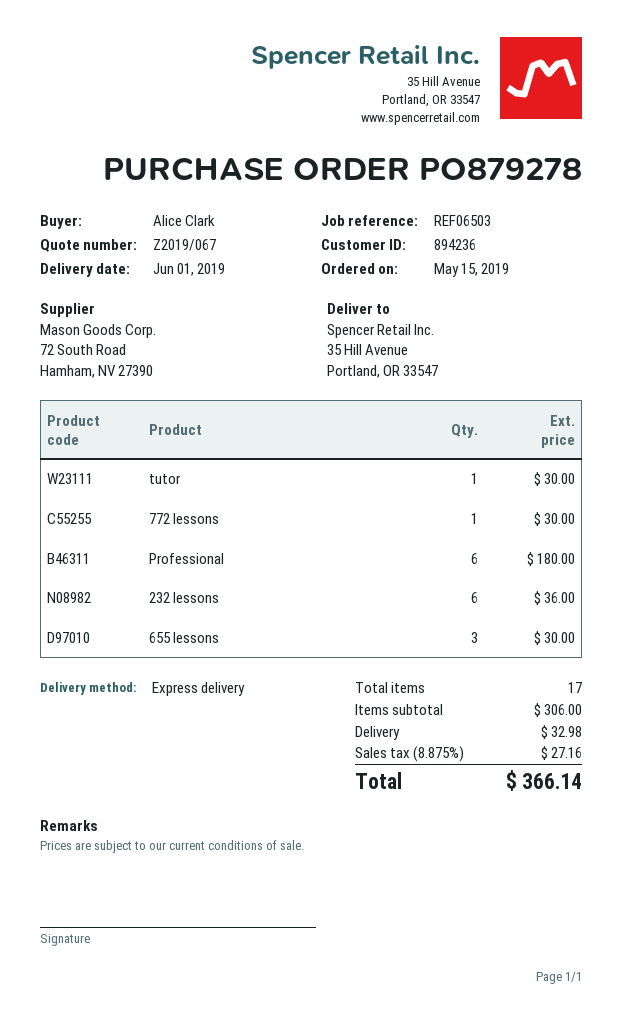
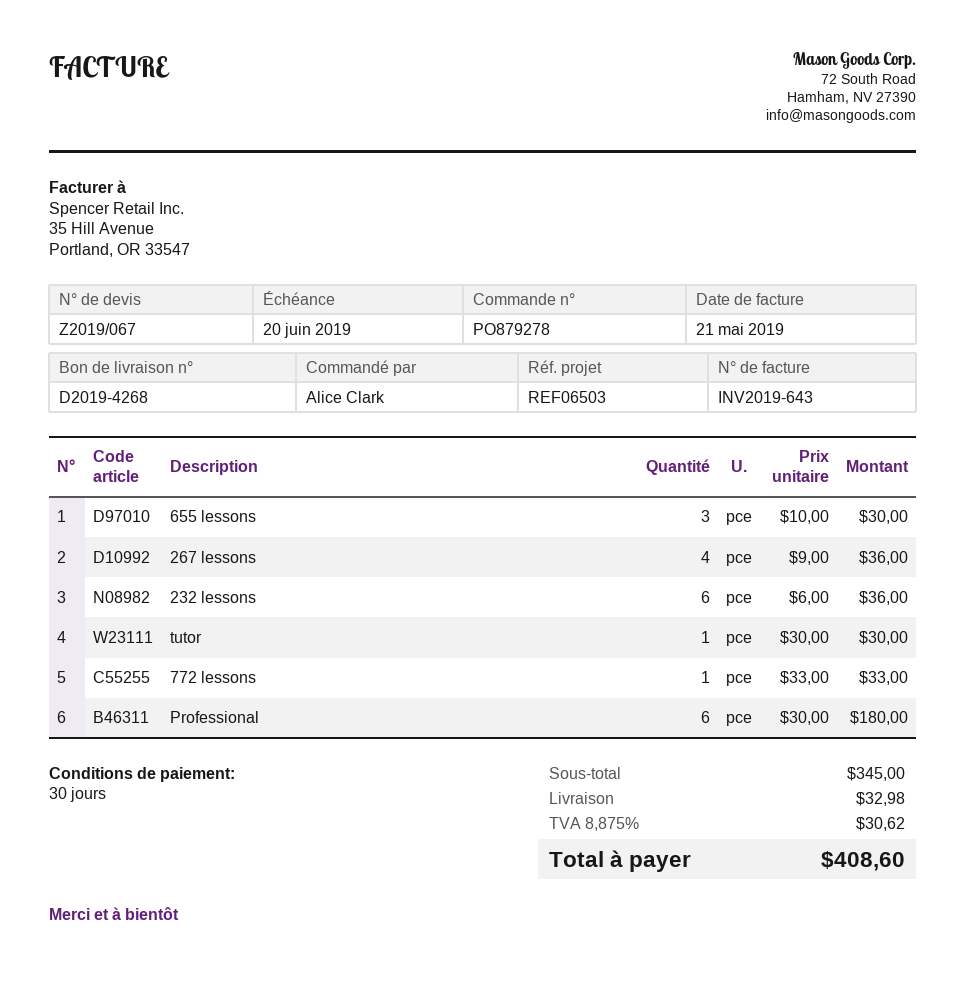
772 lessons: 1 for 30.00 -> 1 for 33.00
267 lessons: none -> 4 for 36.00
subtotal: 306.00 -> 345.00
tax: 8.875% = 27.16 -> 8.875% = 30.62
total: 366.14 -> 408.60

